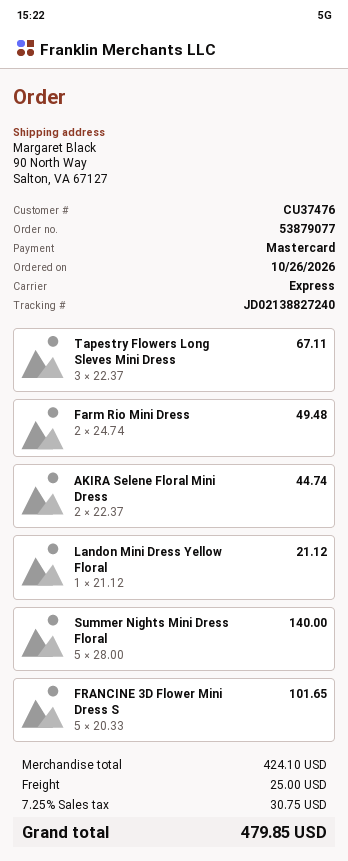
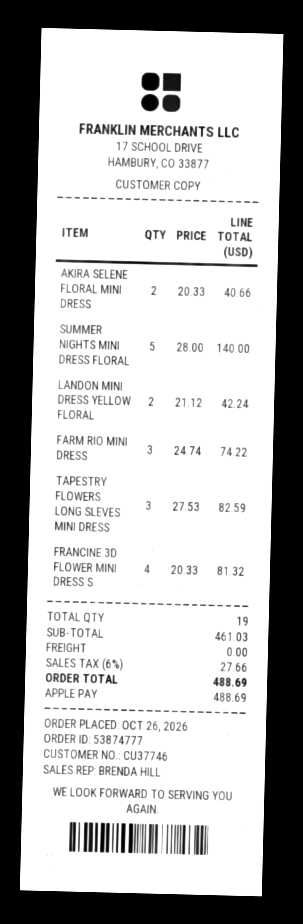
order number: 53879077 -> 53874777
customer number: CU37476 -> CU37746
payment method: Mastercard -> Apple Pay
Tapestry Flowers Long Sleves Mini Dress: 3 x 22.37 = 67.11 -> 3 x 27.53 = 82.59
Farm Rio Mini Dress: 2 x 24.74 = 49.48 -> 3 x 24.74 = 74.22
AKIRA Selene Floral Mini Dress: 2 x 22.37 = 44.74 -> 2 x 20.33 = 40.66
Landon Mini Dress Yellow Floral: 1 x 21.12 = 21.12 -> 2 x 21.12 = 42.24
FRANCINE 3D Flower Mini Dress S: 5 x 20.33 = 101.65 -> 4 x 20.33 = 81.32
subtotal: 424.10 -> 461.03
shipping: 25.00 -> 0.00
tax: 7.25% = 30.75 -> 6% = 27.66
total: 479.85 -> 488.69

